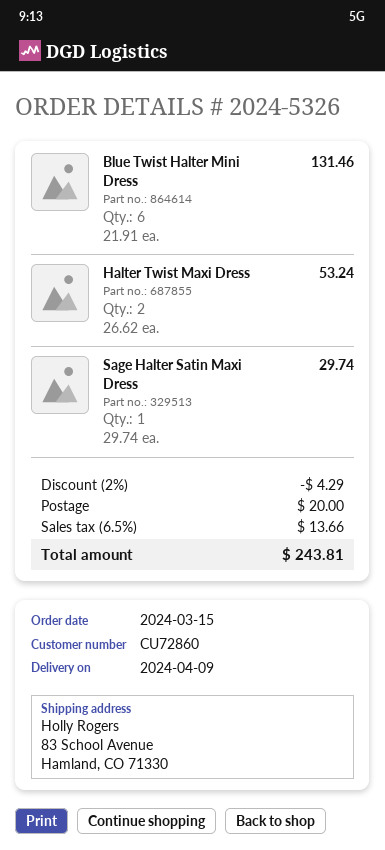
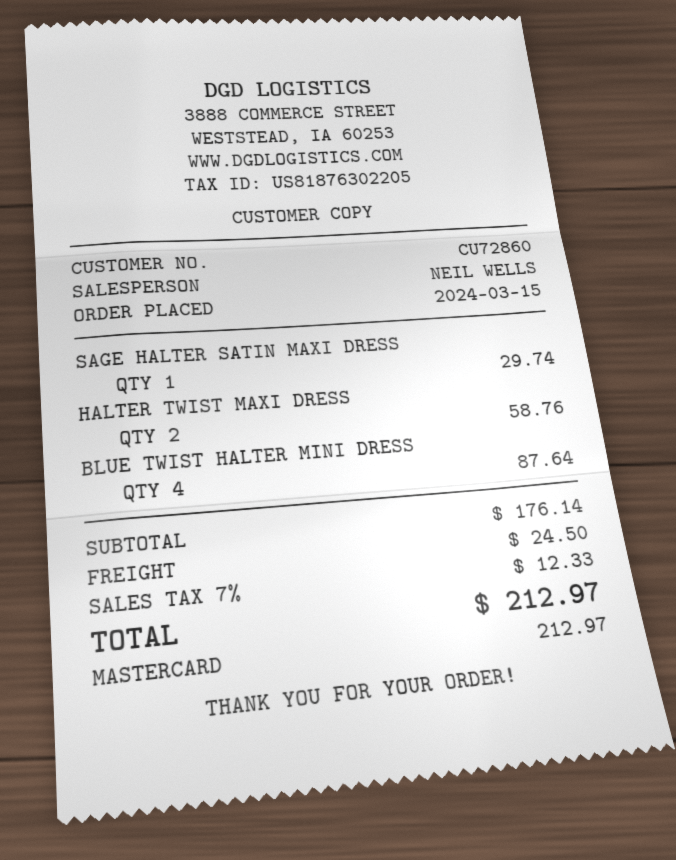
Blue Twist Halter Mini Dress: 6 for 131.46 -> 4 for 87.64
Halter Twist Maxi Dress: 2 for 53.24 -> 2 for 58.76
discount: 2% = 4.29 -> none
shipping: 20.00 -> 24.50
tax: 6.5% = 13.66 -> 7% = 12.33
total: 243.81 -> 212.97

